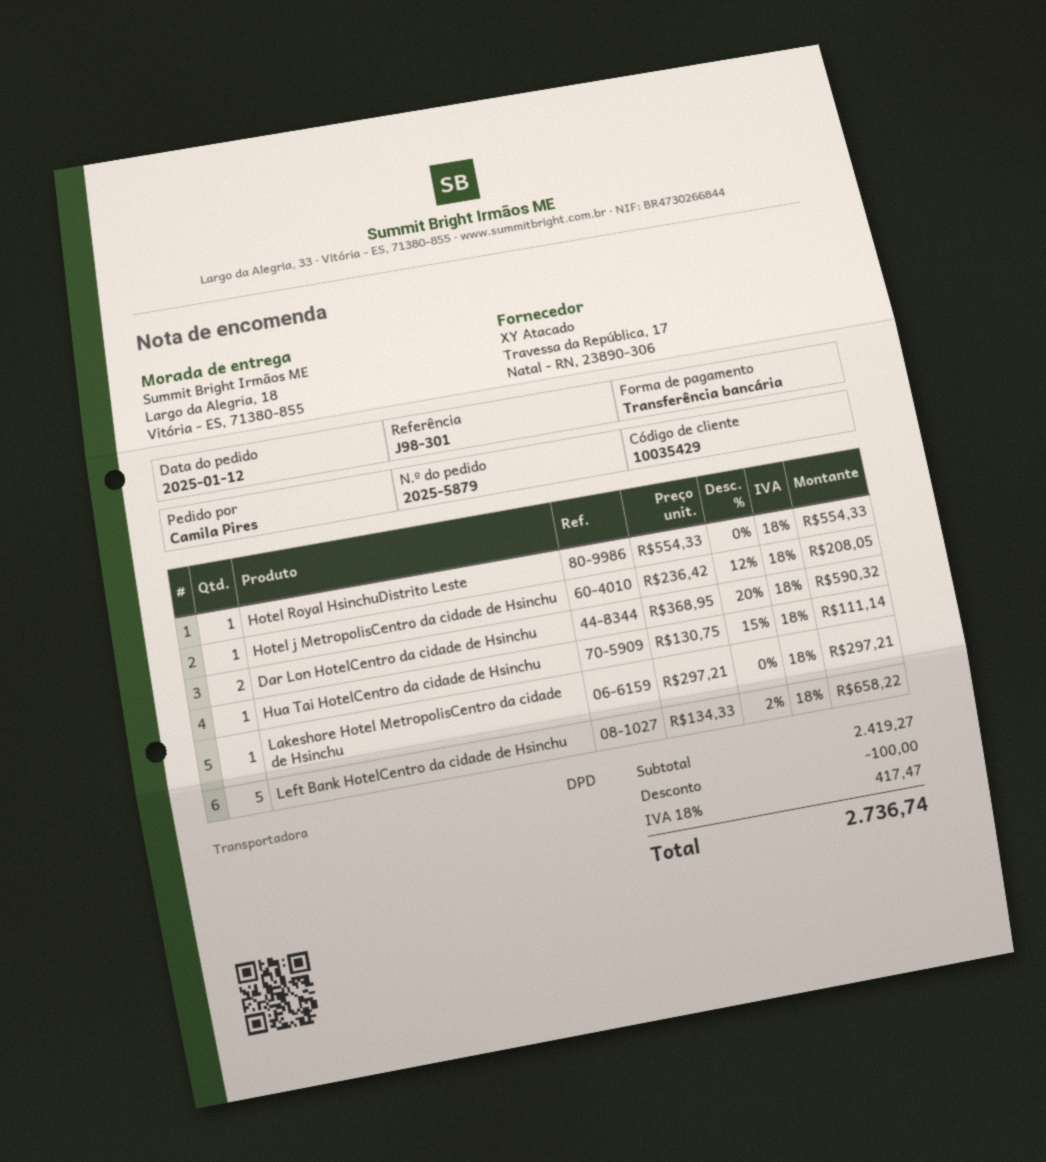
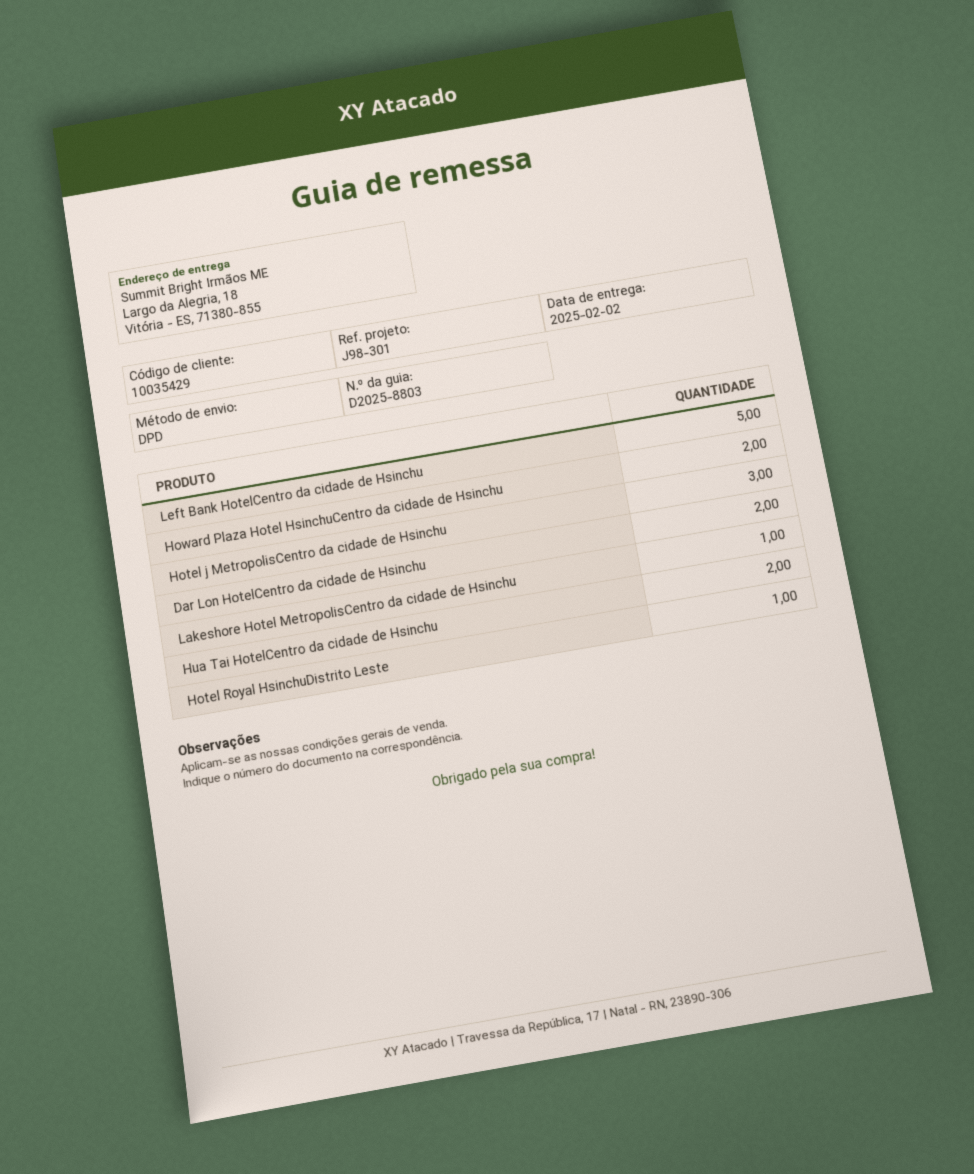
Hotel j MetropolisCentro da cidade de Hsinchu: 1 -> 3
Hua Tai HotelCentro da cidade de Hsinchu: 1 -> 2
Howard Plaza Hotel HsinchuCentro da cidade de Hsinchu: none -> 2

